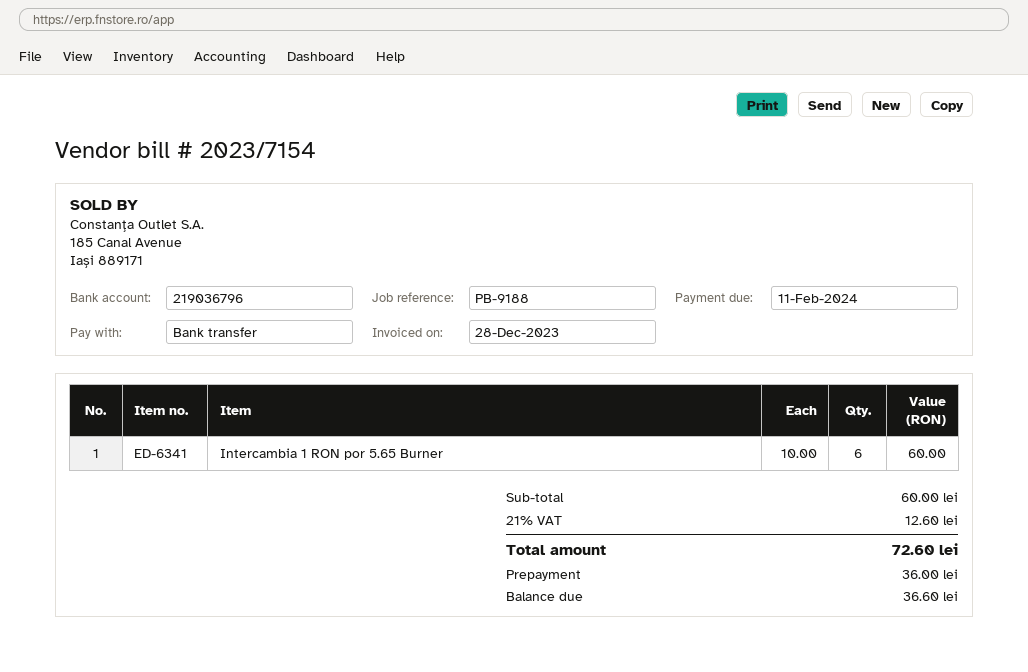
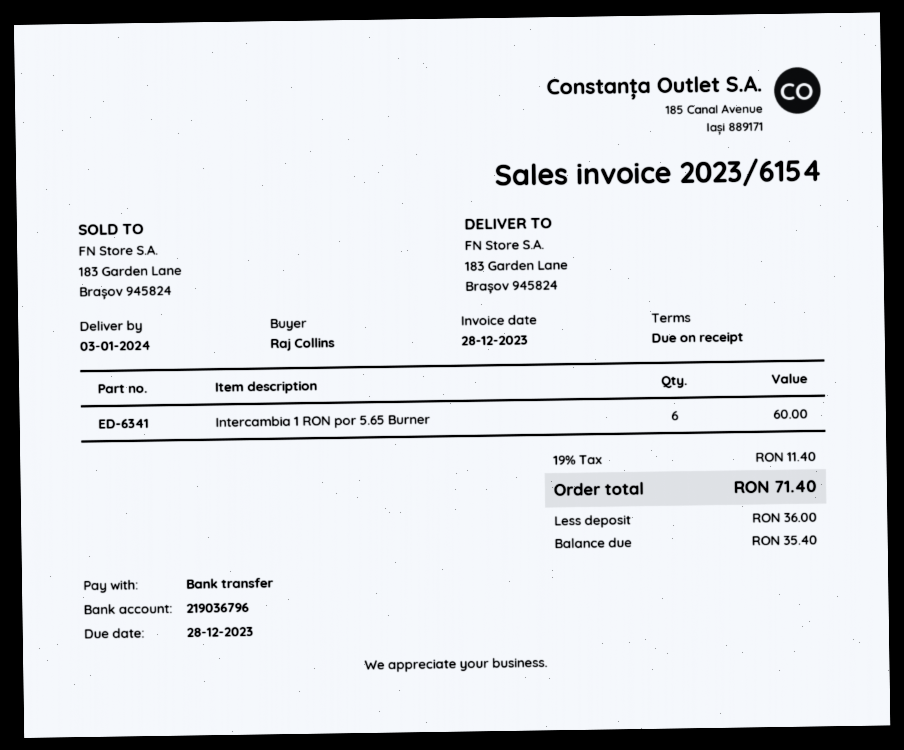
invoice number: 2023/7154 -> 2023/6154
due date: 2024-02-11 -> 2023-12-28
tax: 21% = 12.60 -> 19% = 11.40
total: 72.60 -> 71.40
balance: 36.60 -> 35.40

